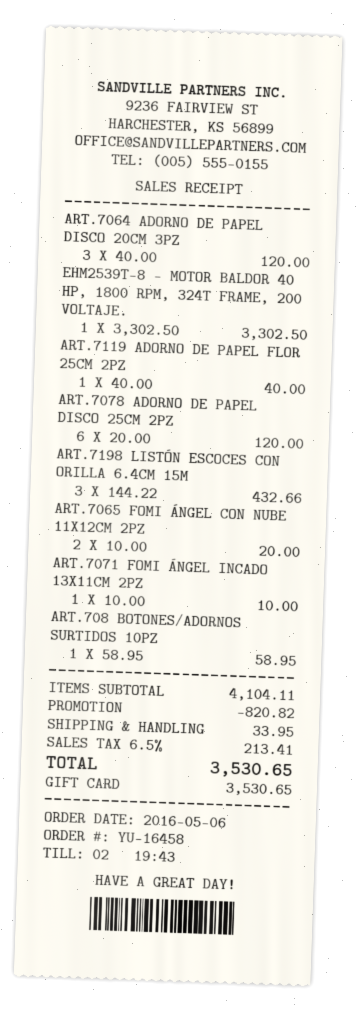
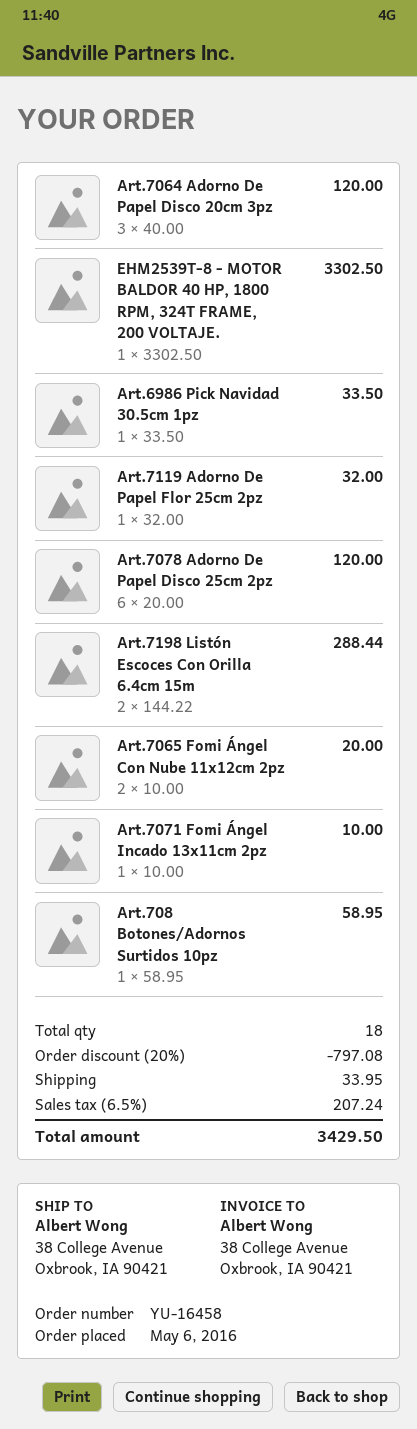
ART.7119 ADORNO DE PAPEL FLOR 25CM 2PZ: 1 x 40.00 = 40.00 -> 1 x 32.00 = 32.00
ART.7198 LISTÓN ESCOCES CON ORILLA 6.4CM 15M: 3 x 144.22 = 432.66 -> 2 x 144.22 = 288.44
Art.6986 Pick Navidad 30.5cm 1pz: none -> 1 x 33.50 = 33.50
discount: 820.82 -> 797.08
tax: 6.5% = 213.41 -> 6.5% = 207.24
total: 3530.65 -> 3429.50

